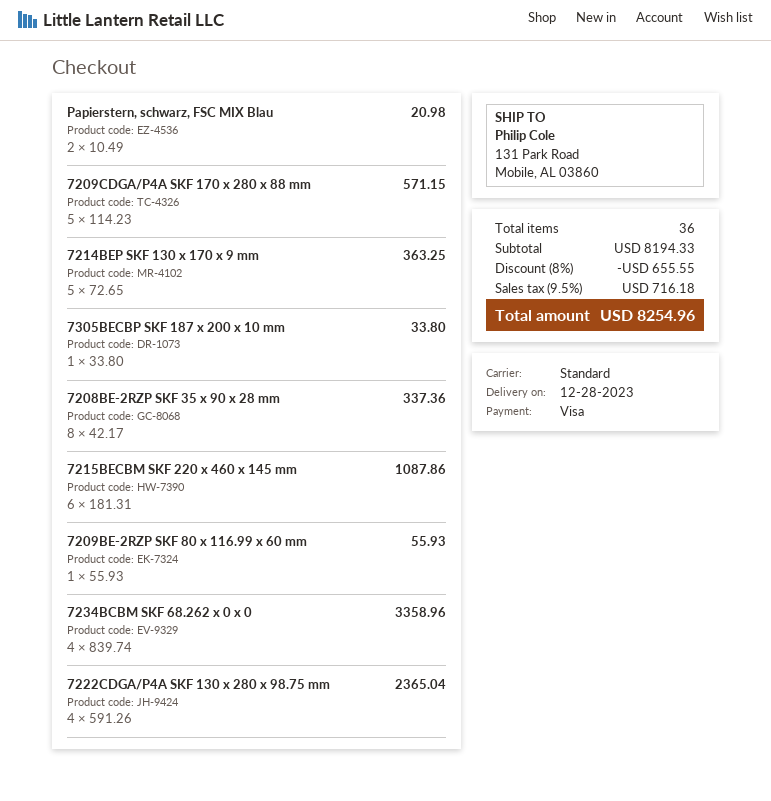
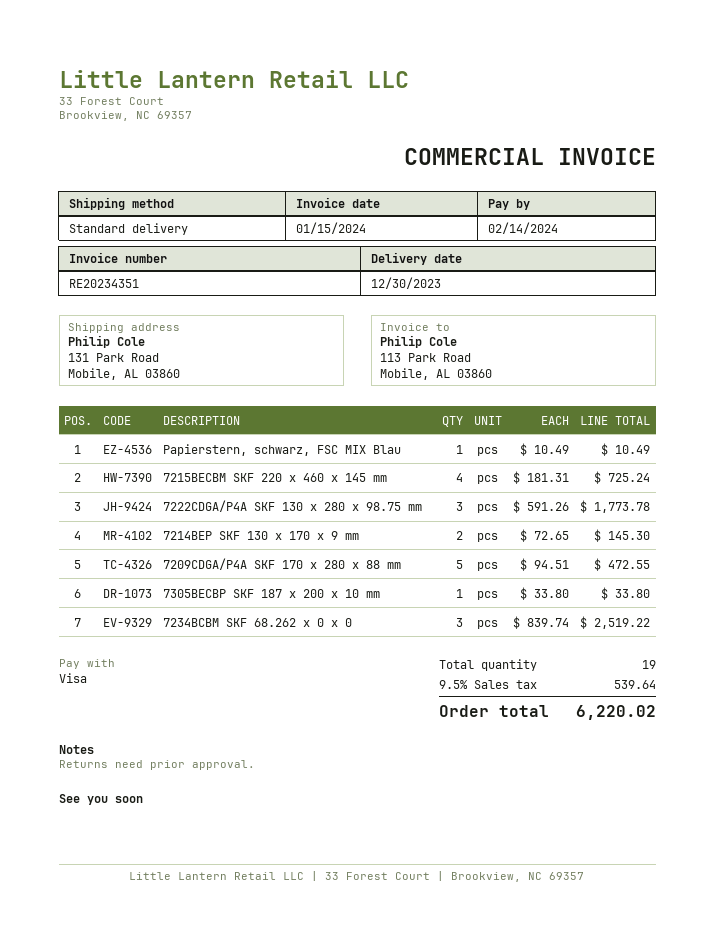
delivery date: 2023-12-28 -> 2023-12-30
Papierstern, schwarz, FSC MIX Blau: 2 x 10.49 = 20.98 -> 1 x 10.49 = 10.49
7209CDGA/P4A SKF 170 x 280 x 88 mm: 5 x 114.23 = 571.15 -> 5 x 94.51 = 472.55
7214BEP SKF 130 x 170 x 9 mm: 5 x 72.65 = 363.25 -> 2 x 72.65 = 145.30
7208BE-2RZP SKF 35 x 90 x 28 mm: 8 x 42.17 = 337.36 -> none
7215BECBM SKF 220 x 460 x 145 mm: 6 x 181.31 = 1087.86 -> 4 x 181.31 = 725.24
7209BE-2RZP SKF 80 x 116.99 x 60 mm: 1 x 55.93 = 55.93 -> none
7234BCBM SKF 68.262 x 0 x 0: 4 x 839.74 = 3358.96 -> 3 x 839.74 = 2519.22
7222CDGA/P4A SKF 130 x 280 x 98.75 mm: 4 x 591.26 = 2365.04 -> 3 x 591.26 = 1773.78
total quantity: 36 -> 19
discount: 8% = 655.55 -> none
tax: 9.5% = 716.18 -> 9.5% = 539.64
total: 8254.96 -> 6220.02

